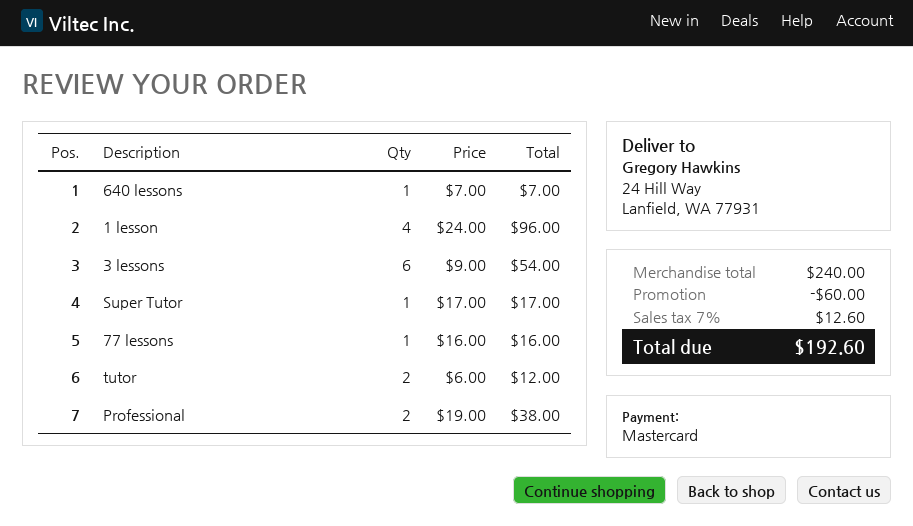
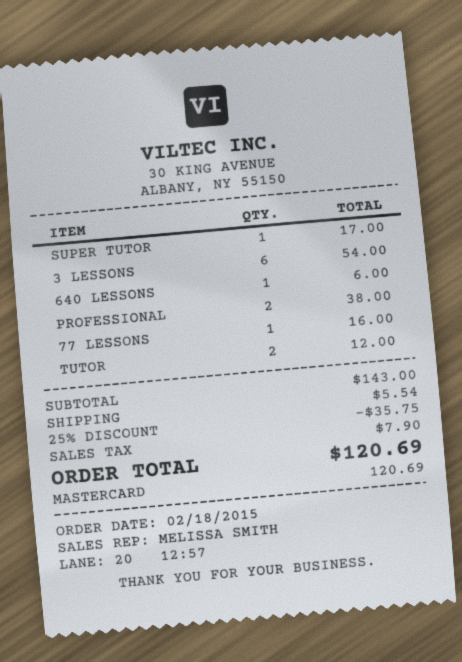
640 lessons: 1 for 7.00 -> 1 for 6.00
1 lesson: 4 for 96.00 -> none
subtotal: 240.00 -> 143.00
discount: 60.00 -> 35.75
shipping: none -> 5.54
tax: 12.60 -> 7.90
total: 192.60 -> 120.69

